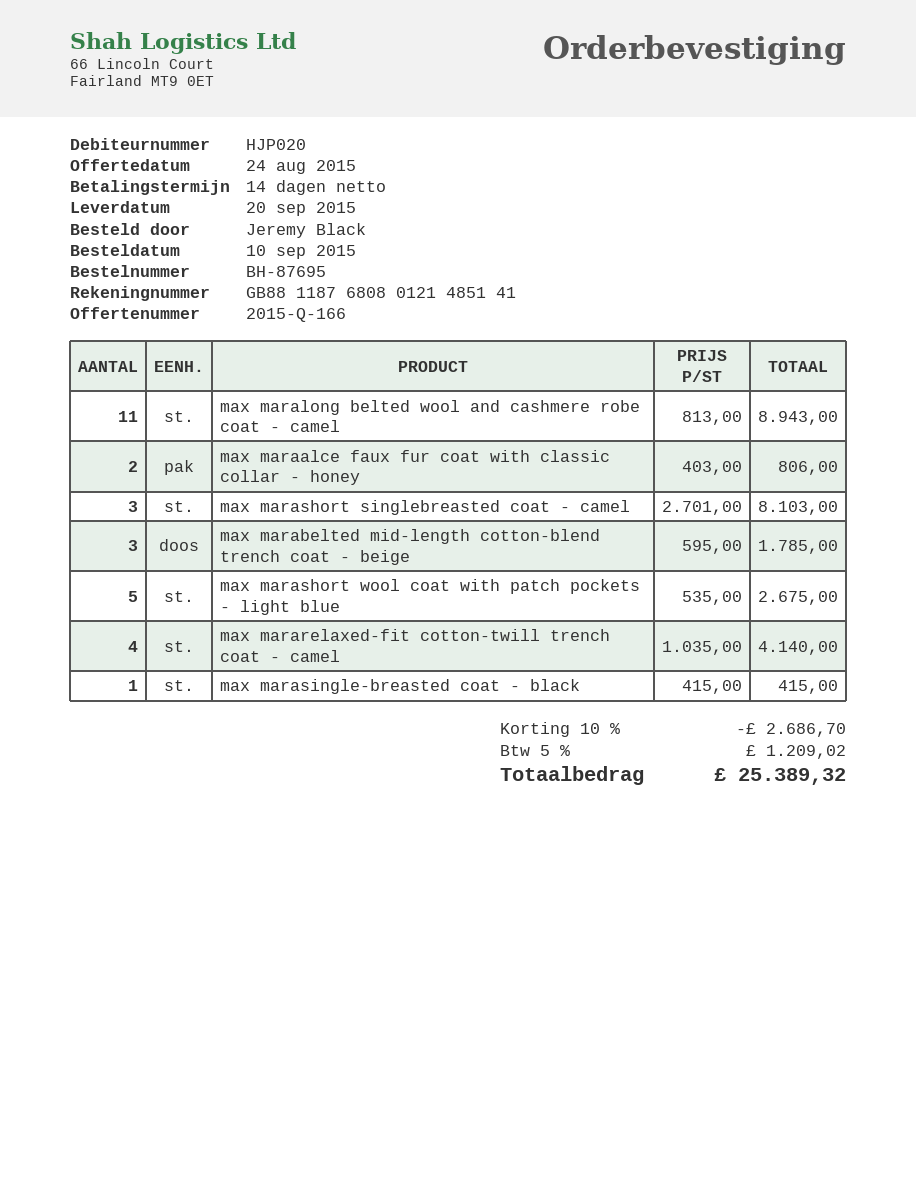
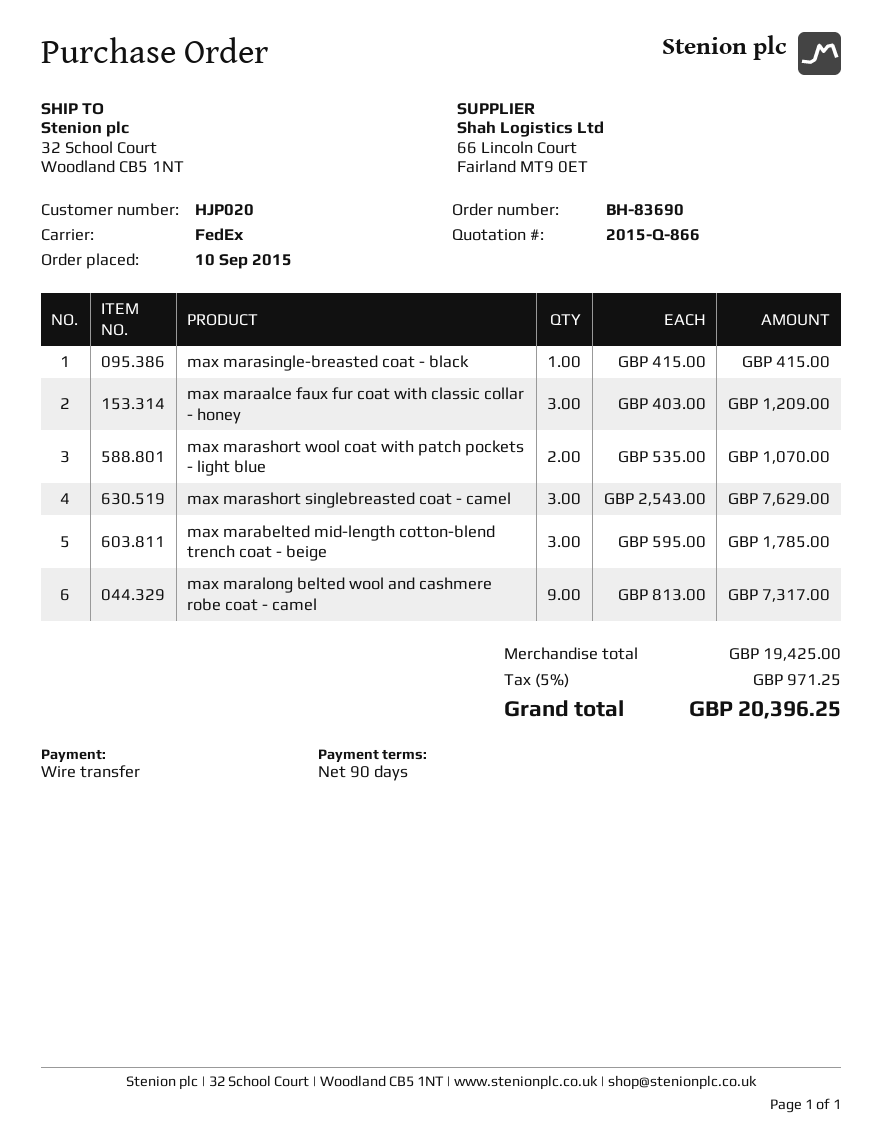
quote number: 2015-Q-166 -> 2015-Q-866
order number: BH-87695 -> BH-83690
payment terms: 14 days -> 90 days
max maralong belted wool and cashmere robe coat - camel: 11 x 813.00 = 8943.00 -> 9 x 813.00 = 7317.00
max maraalce faux fur coat with classic collar - honey: 2 x 403.00 = 806.00 -> 3 x 403.00 = 1209.00
max marashort singlebreasted coat - camel: 3 x 2701.00 = 8103.00 -> 3 x 2543.00 = 7629.00
max marashort wool coat with patch pockets - light blue: 5 x 535.00 = 2675.00 -> 2 x 535.00 = 1070.00
max mararelaxed-fit cotton-twill trench coat - camel: 4 x 1035.00 = 4140.00 -> none
discount: 10% = 2686.70 -> none
tax: 5% = 1209.02 -> 5% = 971.25
total: 25389.32 -> 20396.25

